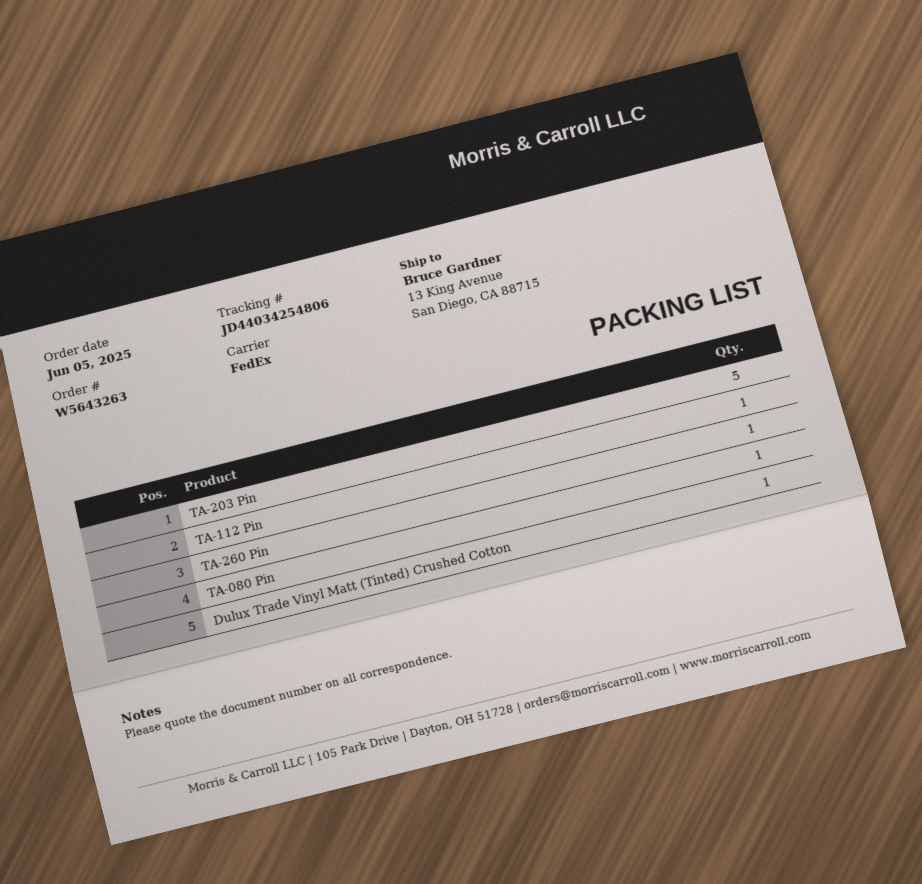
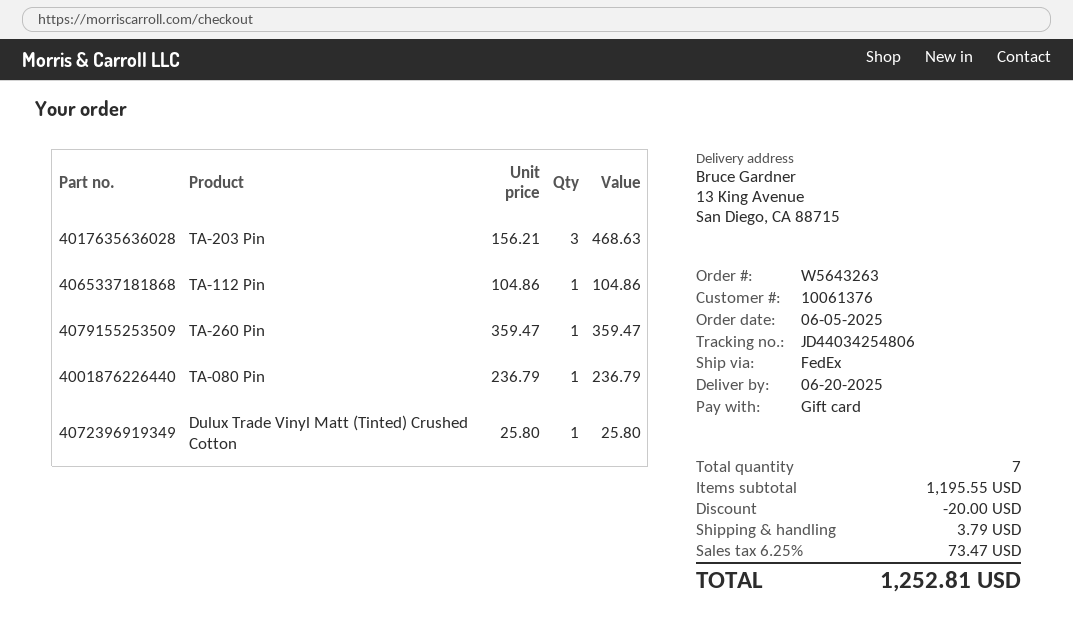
TA-203 Pin: 5 -> 3

